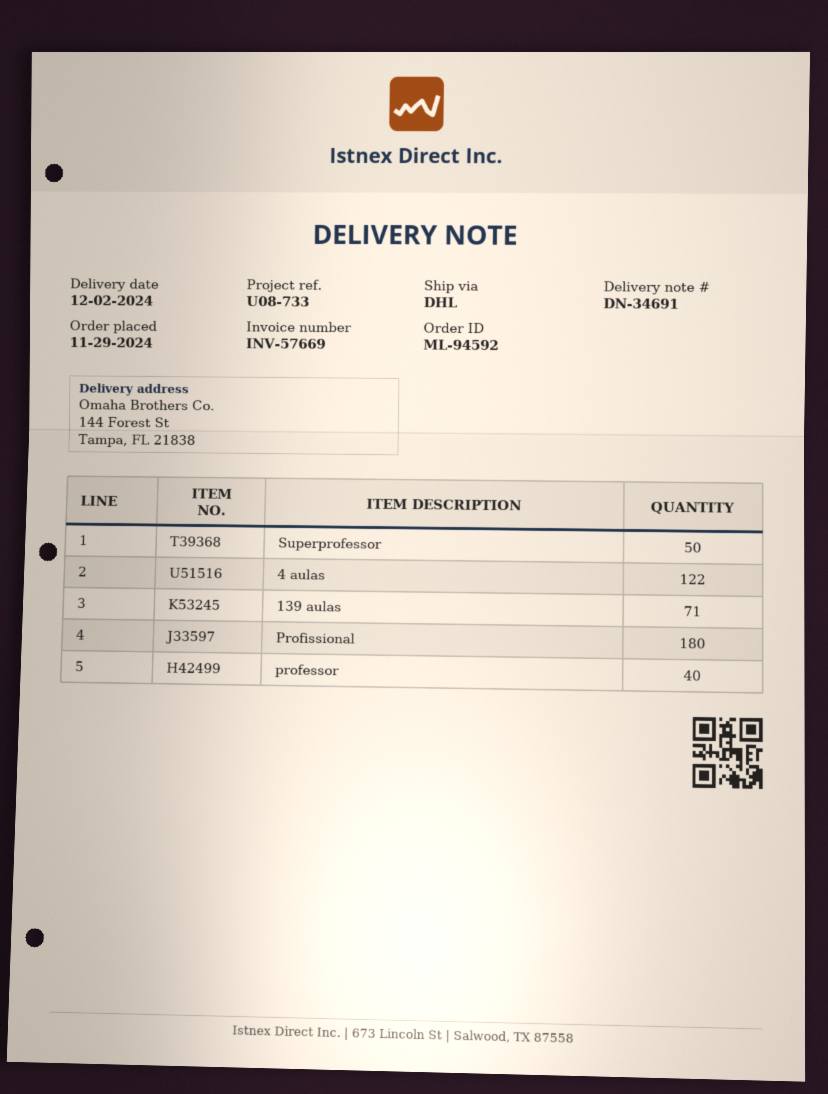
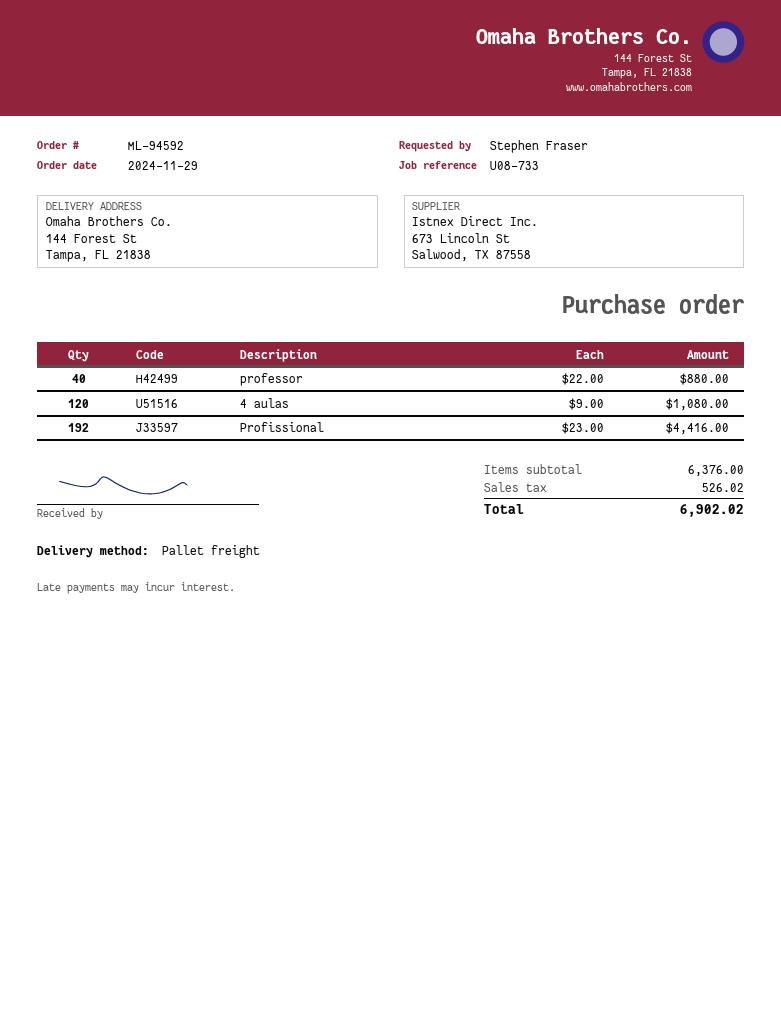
shipping method: DHL -> pallet freight
Superprofessor: 50 -> none
4 aulas: 122 -> 120
139 aulas: 71 -> none
Profissional: 180 -> 192

